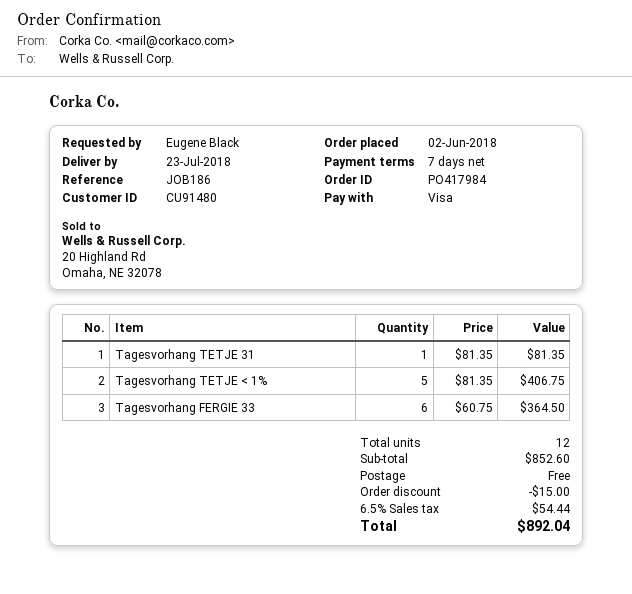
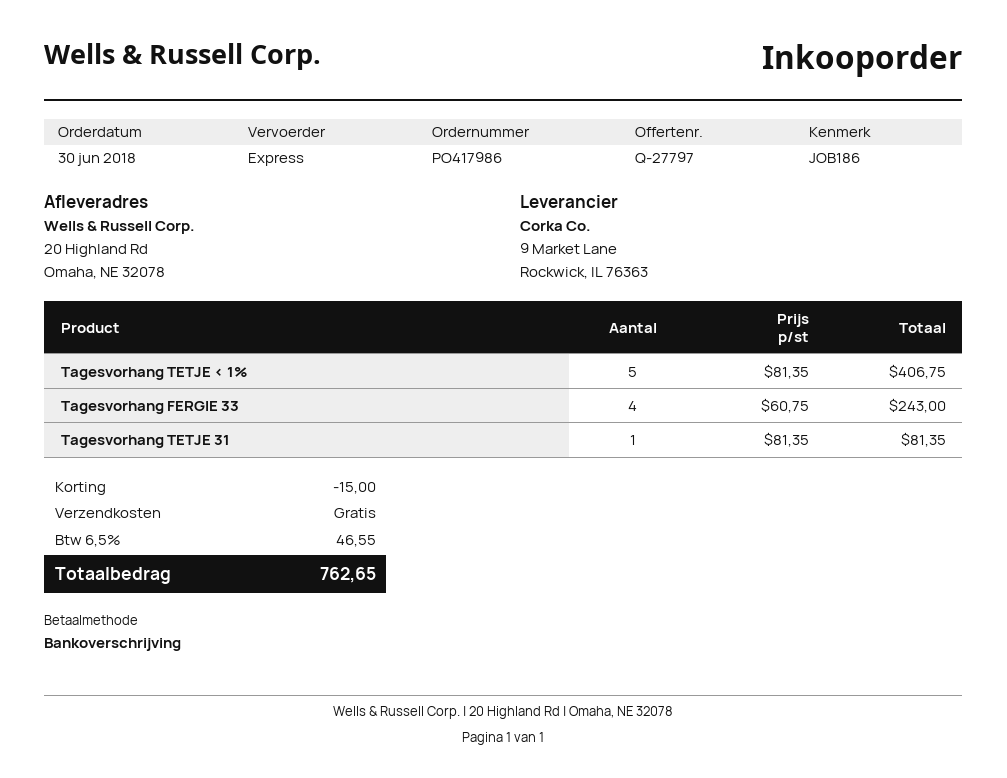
order number: PO417984 -> PO417986
order date: 2018-06-02 -> 2018-06-30
payment method: Visa -> bank transfer
Tagesvorhang FERGIE 33: 6 x 60.75 = 364.50 -> 4 x 60.75 = 243.00
tax: 6.5% = 54.44 -> 6.5% = 46.55
total: 892.04 -> 762.65

